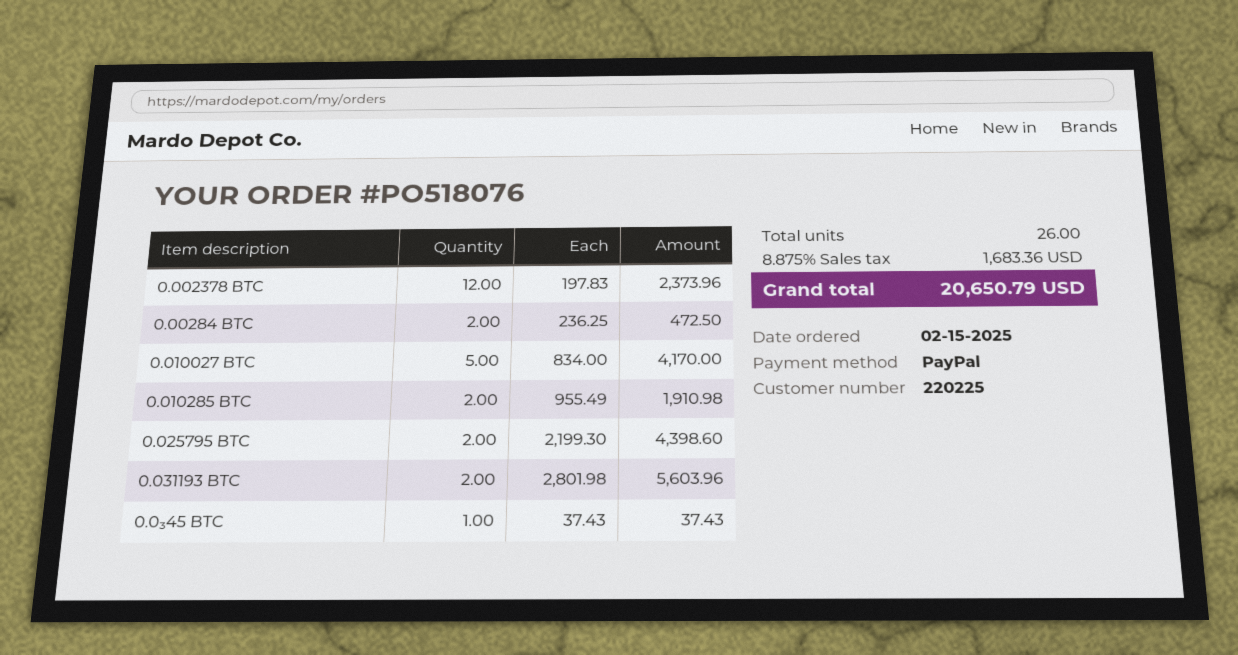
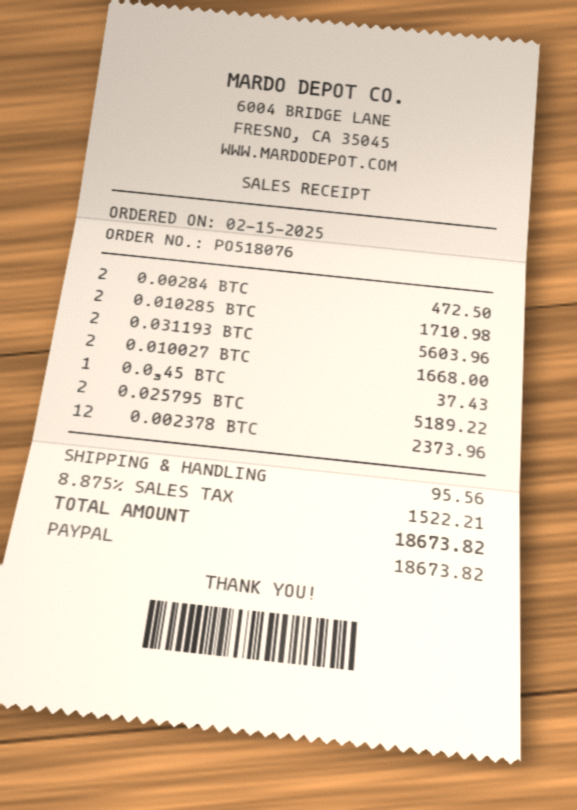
0.010027 BTC: 5 for 4170.00 -> 2 for 1668.00
0.010285 BTC: 2 for 1910.98 -> 2 for 1710.98
0.025795 BTC: 2 for 4398.60 -> 2 for 5189.22
shipping: none -> 95.56
tax: 8.875% = 1683.36 -> 8.875% = 1522.21
total: 20650.79 -> 18673.82

